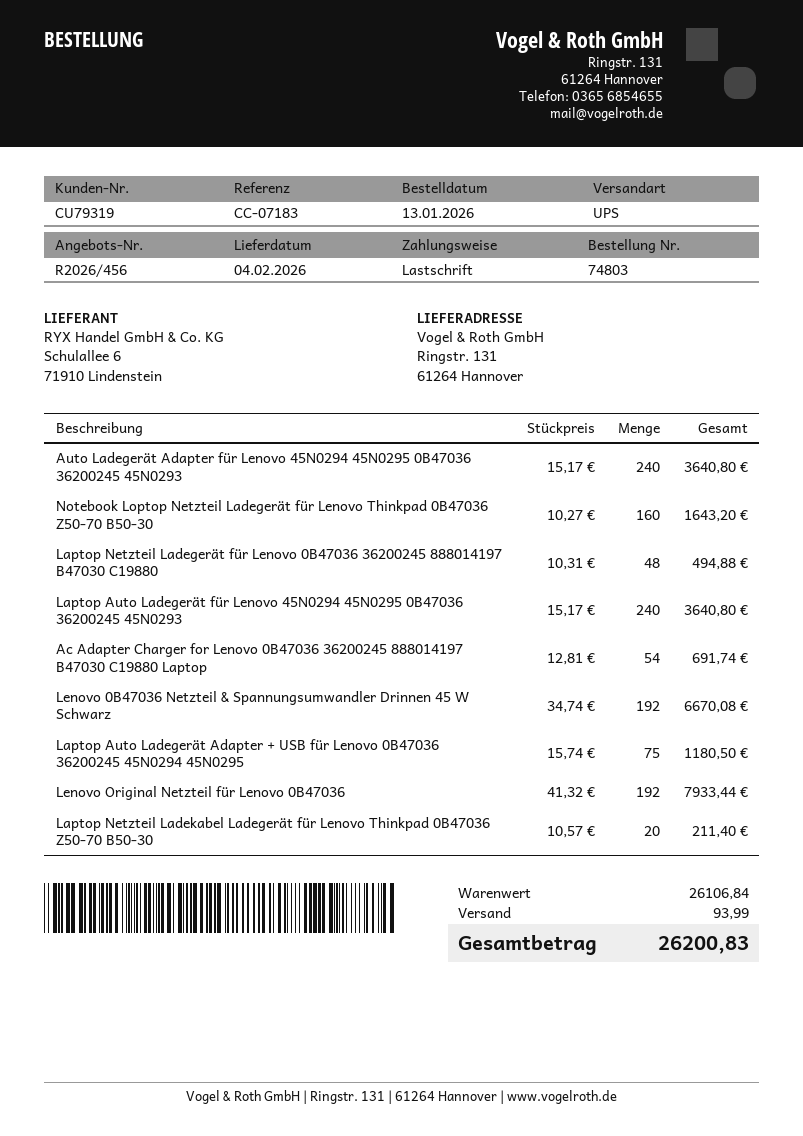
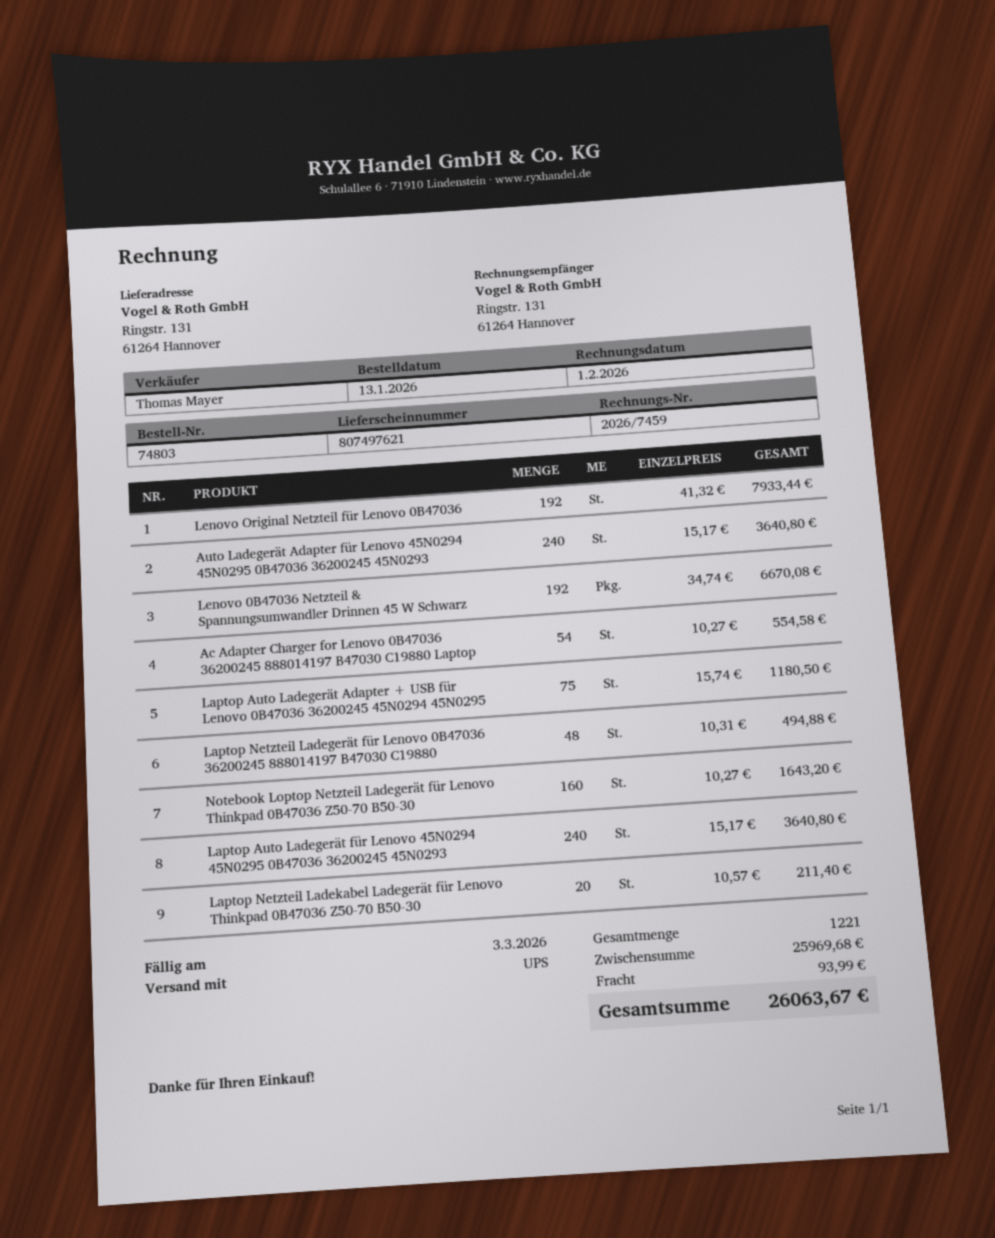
Ac Adapter Charger for Lenovo 0B47036 36200245 888014197 B47030 C19880 Laptop: 54 x 12.81 = 691.74 -> 54 x 10.27 = 554.58
subtotal: 26106.84 -> 25969.68
total: 26200.83 -> 26063.67

